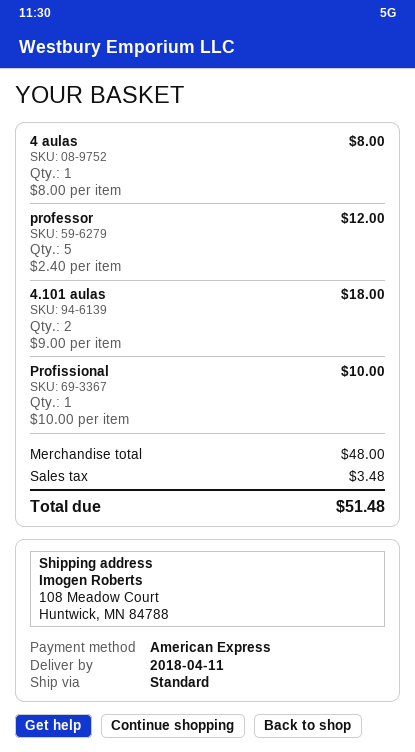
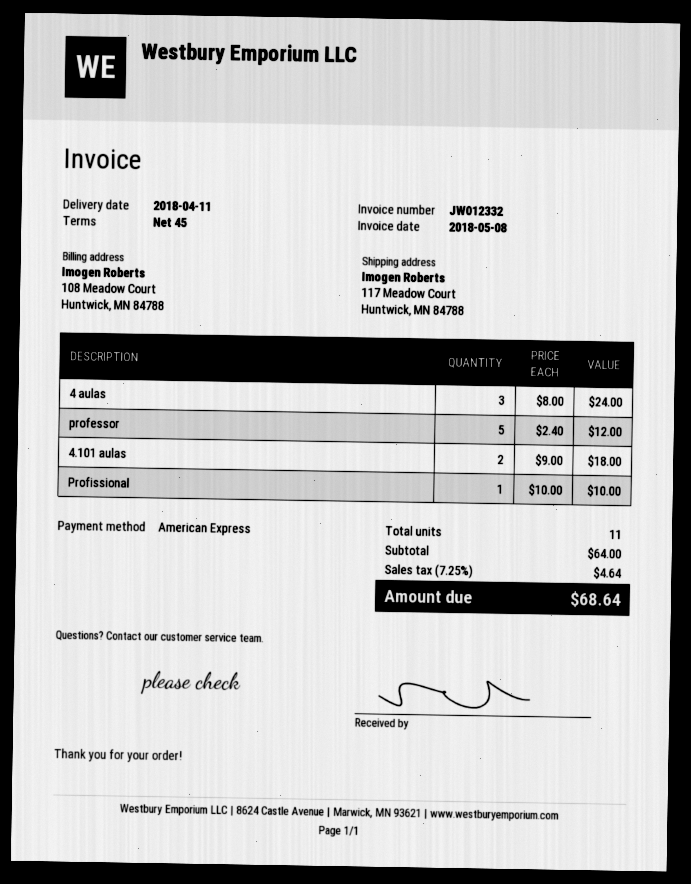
ship to: 108 Meadow Court, Huntwick, MN 84788 -> 117 Meadow Court, Huntwick, MN 84788
4 aulas: 1 x 8.00 = 8.00 -> 3 x 8.00 = 24.00
subtotal: 48.00 -> 64.00
tax: 3.48 -> 4.64
total: 51.48 -> 68.64

